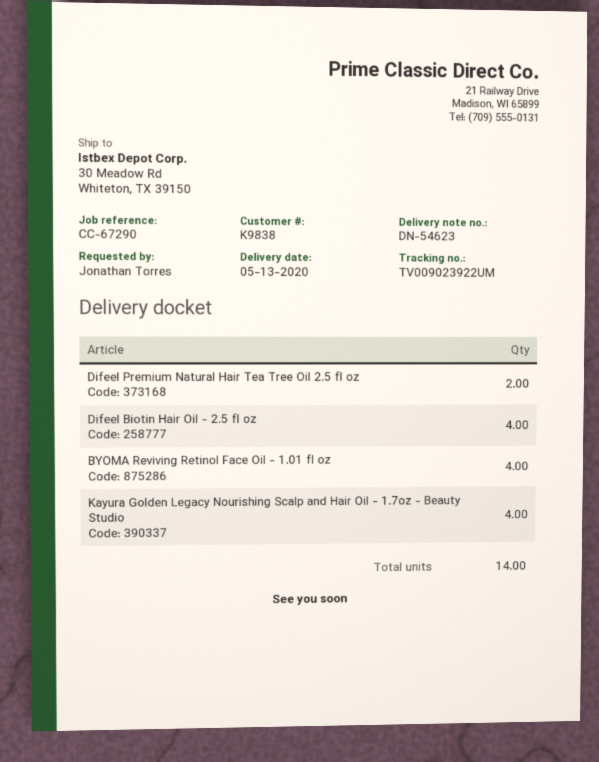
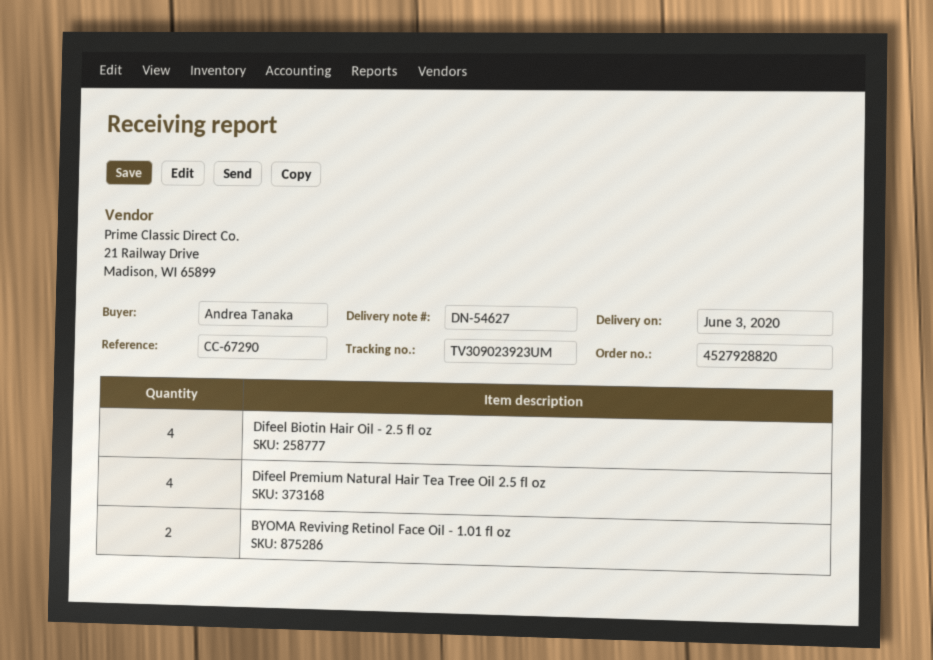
delivery note number: DN-54623 -> DN-54627
delivery date: 2020-05-13 -> 2020-06-03
ordered by: Jonathan Torres -> Andrea Tanaka
tracking number: TV009023922UM -> TV309023923UM
Difeel Premium Natural Hair Tea Tree Oil 2.5 fl oz: 2 -> 4
BYOMA Reviving Retinol Face Oil - 1.01 fl oz: 4 -> 2
Kayura Golden Legacy Nourishing Scalp and Hair Oil - 1.7oz - Beauty Studio: 4 -> none

